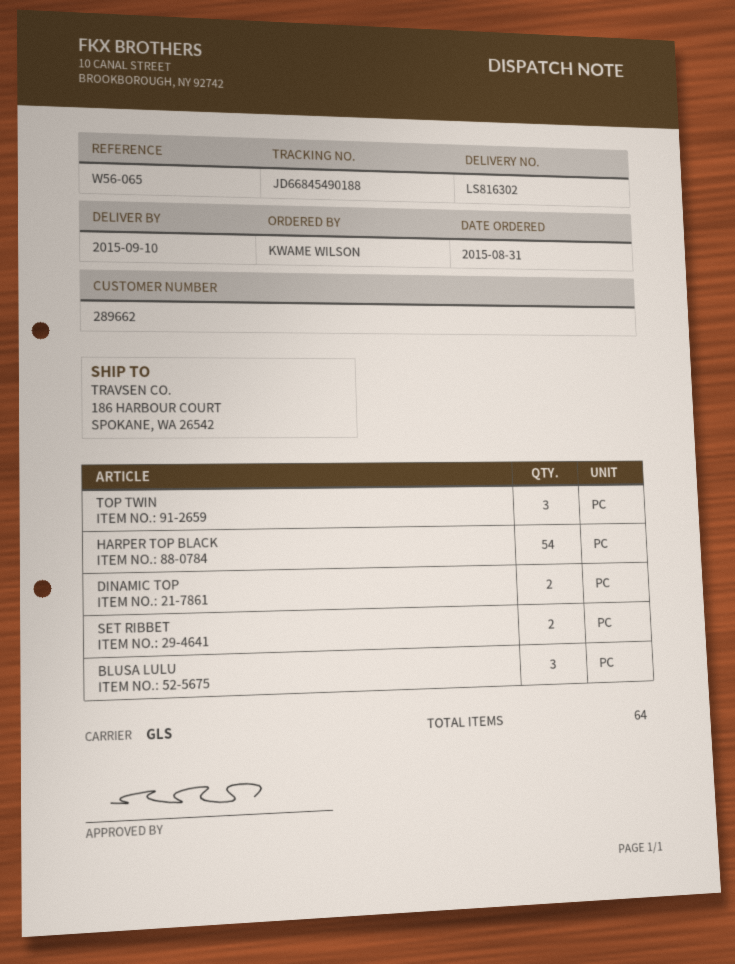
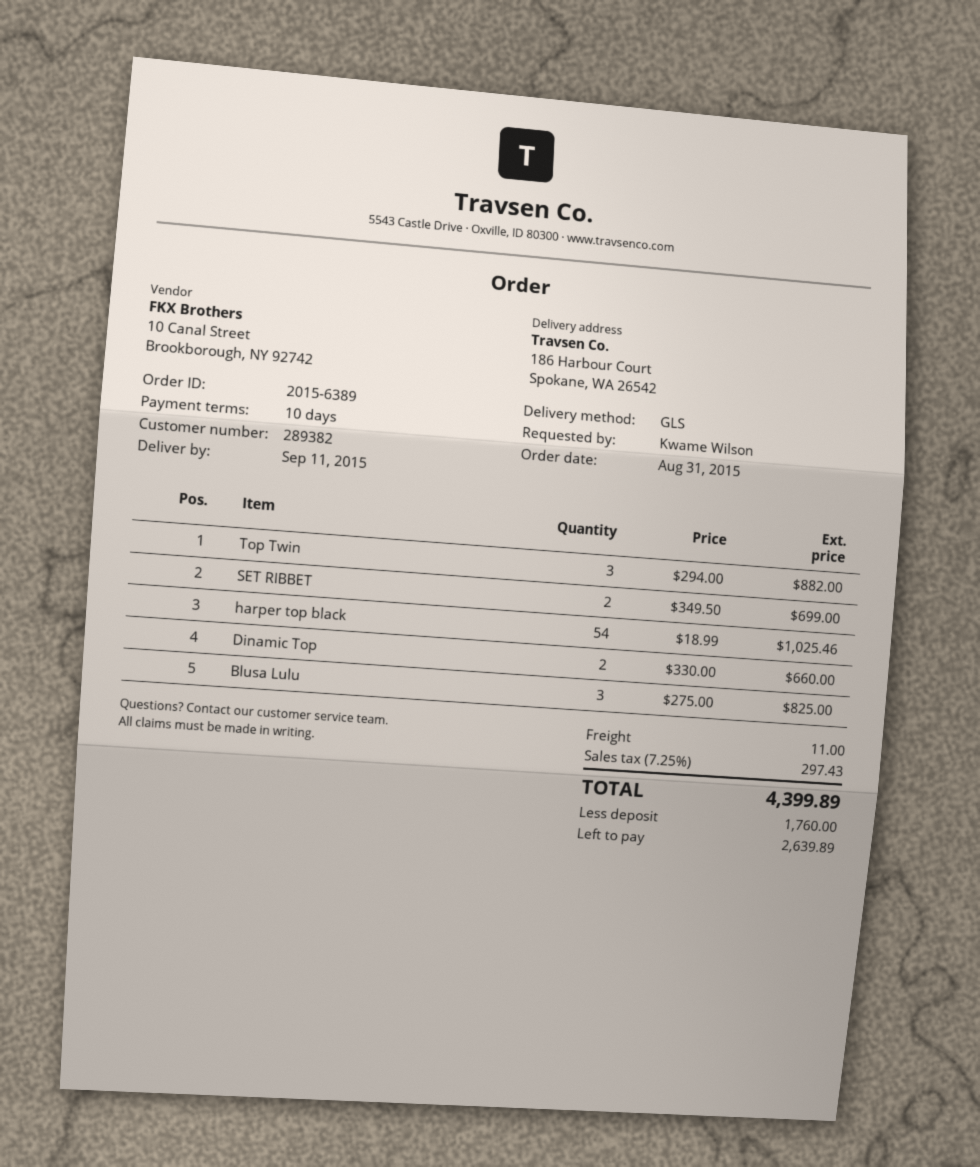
delivery date: 2015-09-10 -> 2015-09-11
customer number: 289662 -> 289382

